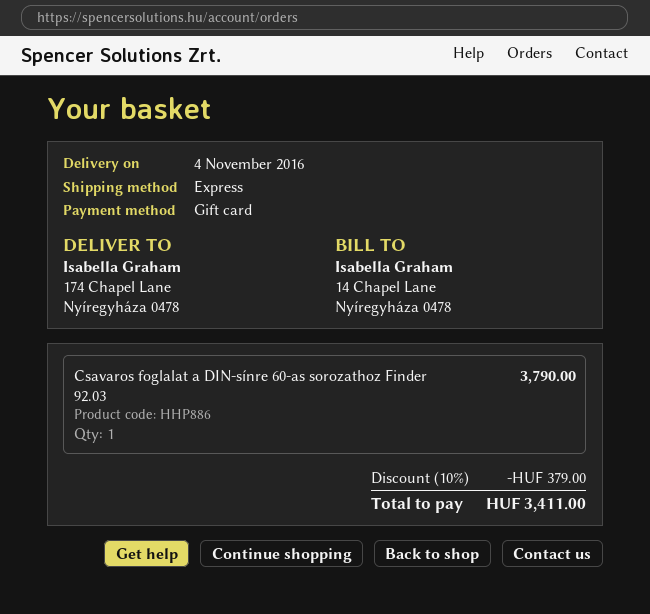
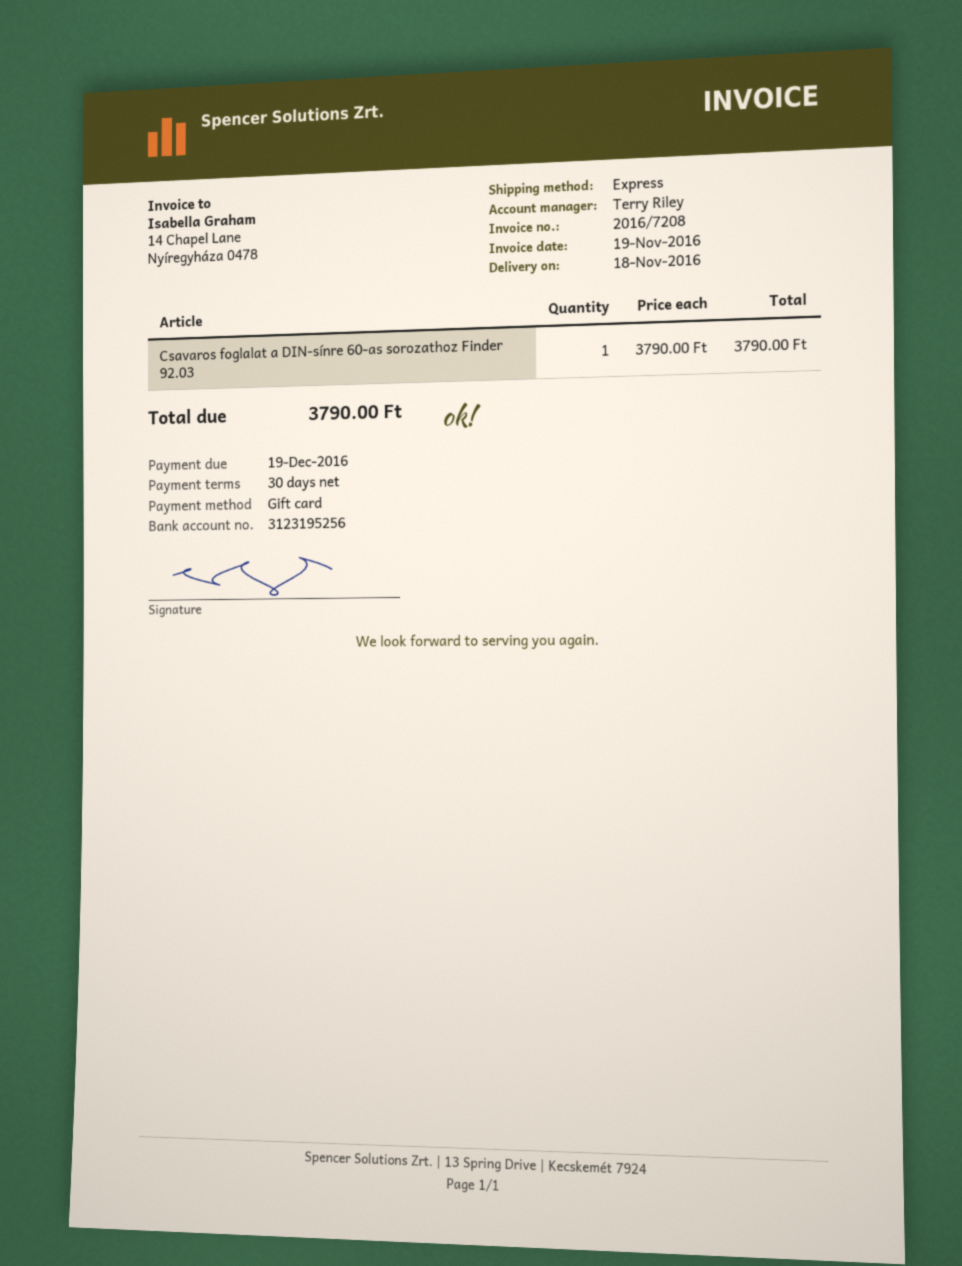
delivery date: 2016-11-04 -> 2016-11-18
discount: 10% = 379.00 -> none
total: 3411.00 -> 3790.00

